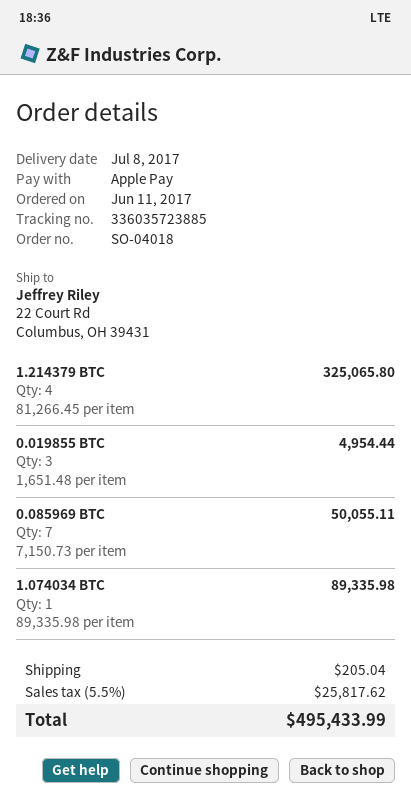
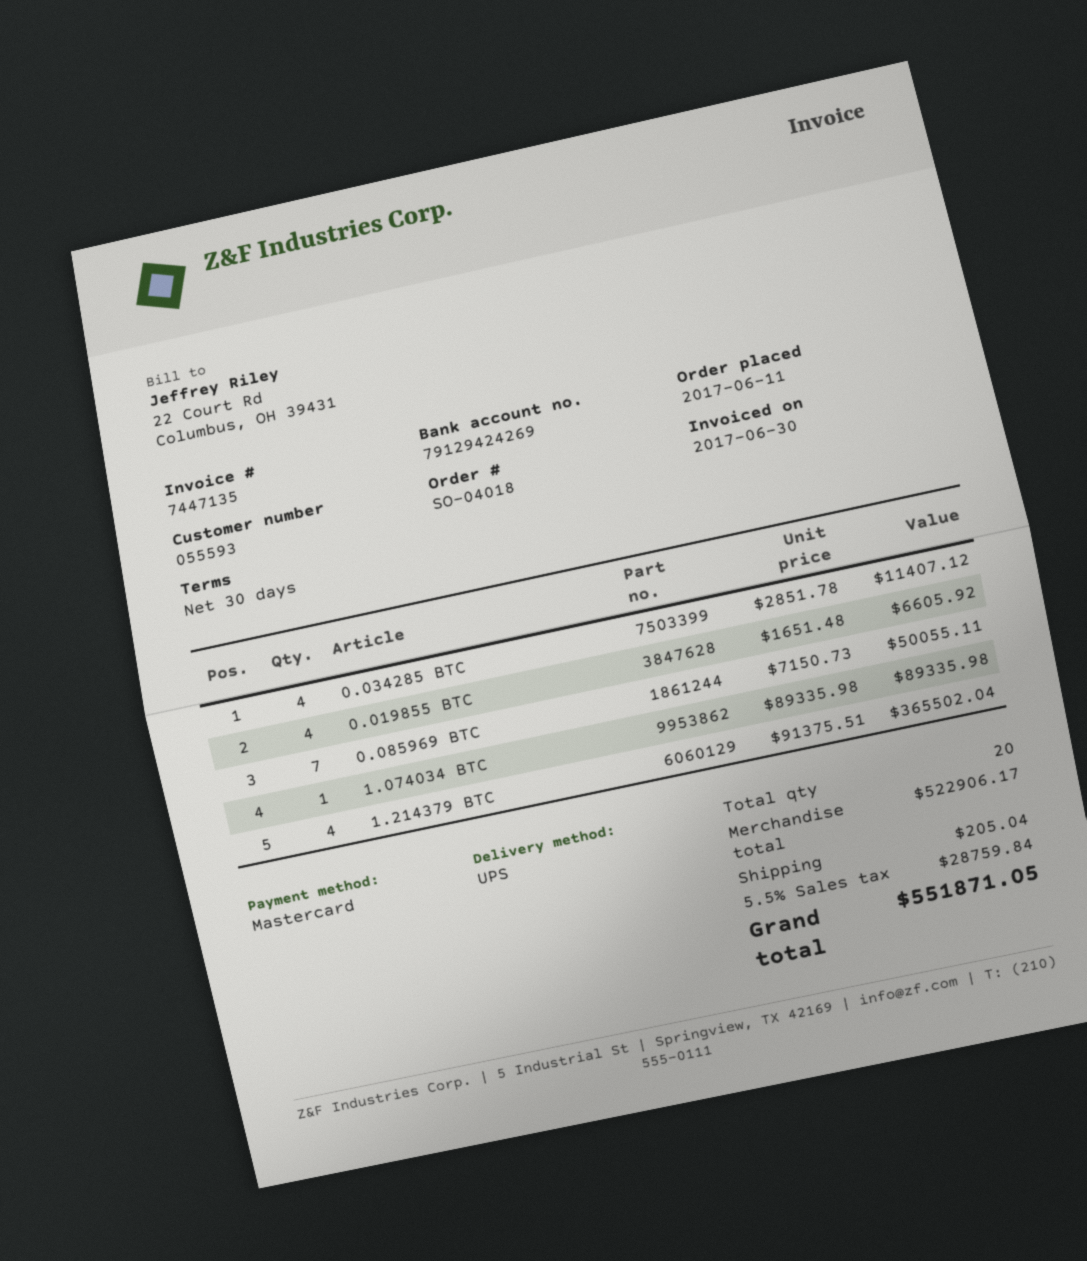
payment method: Apple Pay -> Mastercard
1.214379 BTC: 4 x 81266.45 = 325065.80 -> 4 x 91375.51 = 365502.04
0.019855 BTC: 3 x 1651.48 = 4954.44 -> 4 x 1651.48 = 6605.92
0.034285 BTC: none -> 4 x 2851.78 = 11407.12
tax: 5.5% = 25817.62 -> 5.5% = 28759.84
total: 495433.99 -> 551871.05

